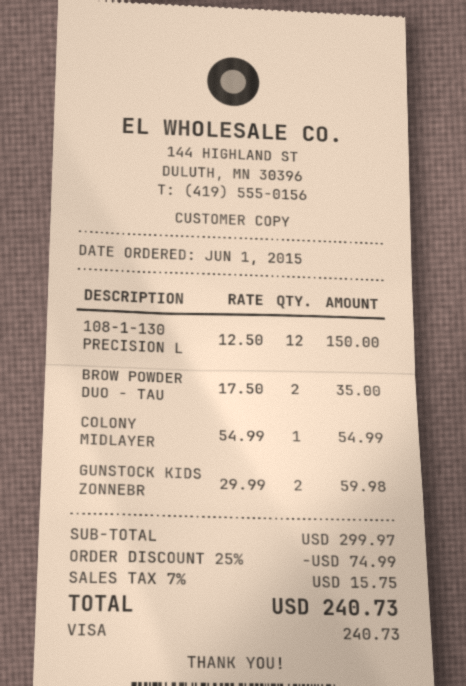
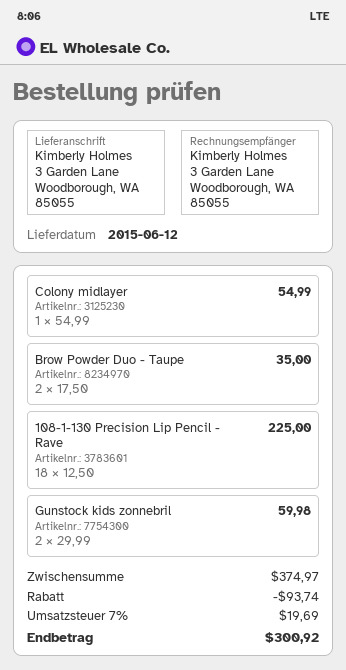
108-1-130 PRECISION L: 12 x 12.50 = 150.00 -> 18 x 12.50 = 225.00
subtotal: 299.97 -> 374.97
discount: 74.99 -> 93.74
tax: 7% = 15.75 -> 7% = 19.69
total: 240.73 -> 300.92

